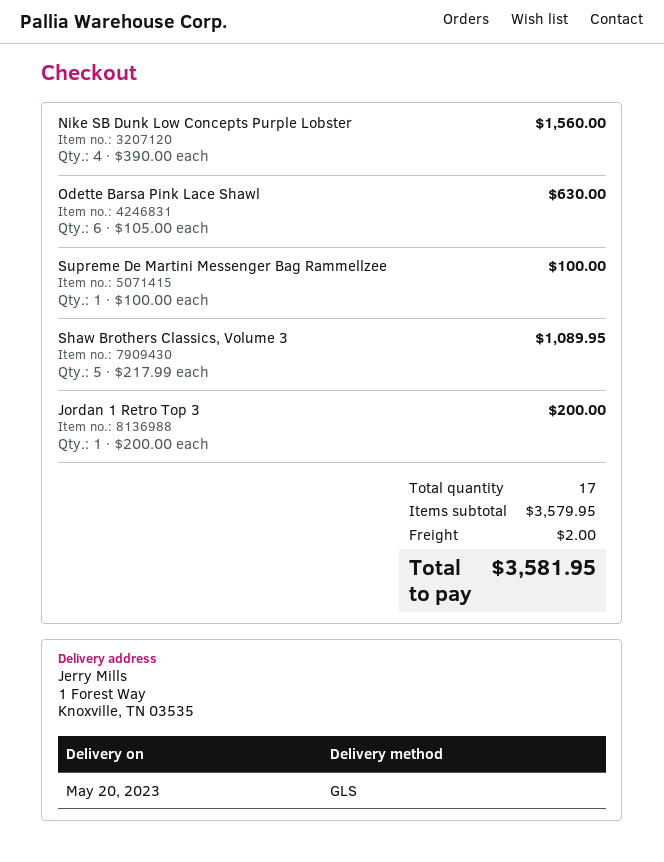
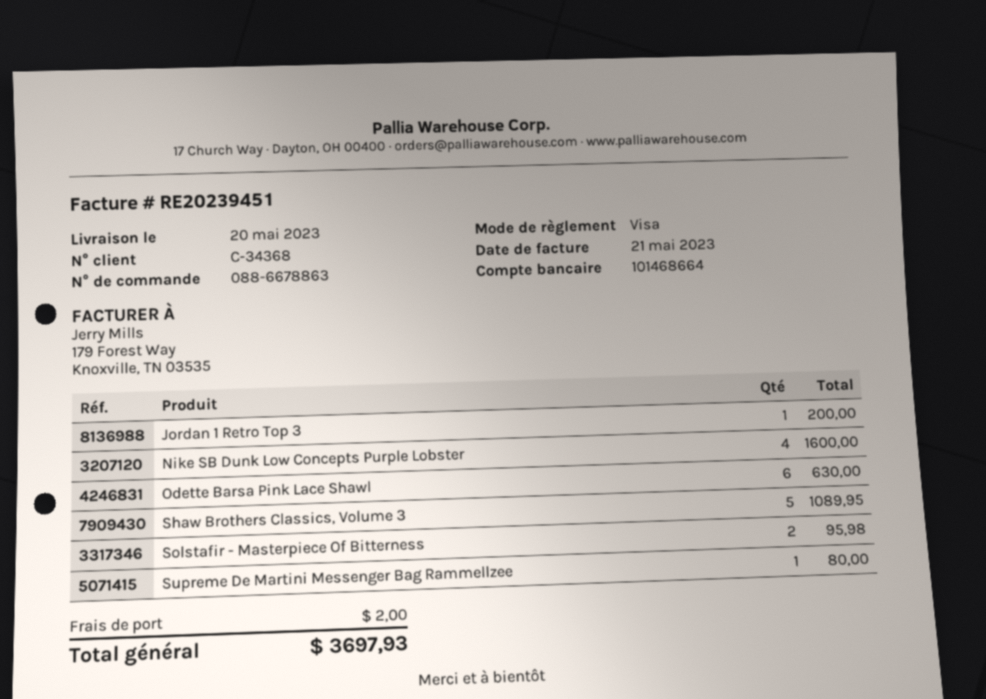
Nike SB Dunk Low Concepts Purple Lobster: 4 for 1560.00 -> 4 for 1600.00
Supreme De Martini Messenger Bag Rammellzee: 1 for 100.00 -> 1 for 80.00
Solstafir - Masterpiece Of Bitterness: none -> 2 for 95.98
total: 3581.95 -> 3697.93

